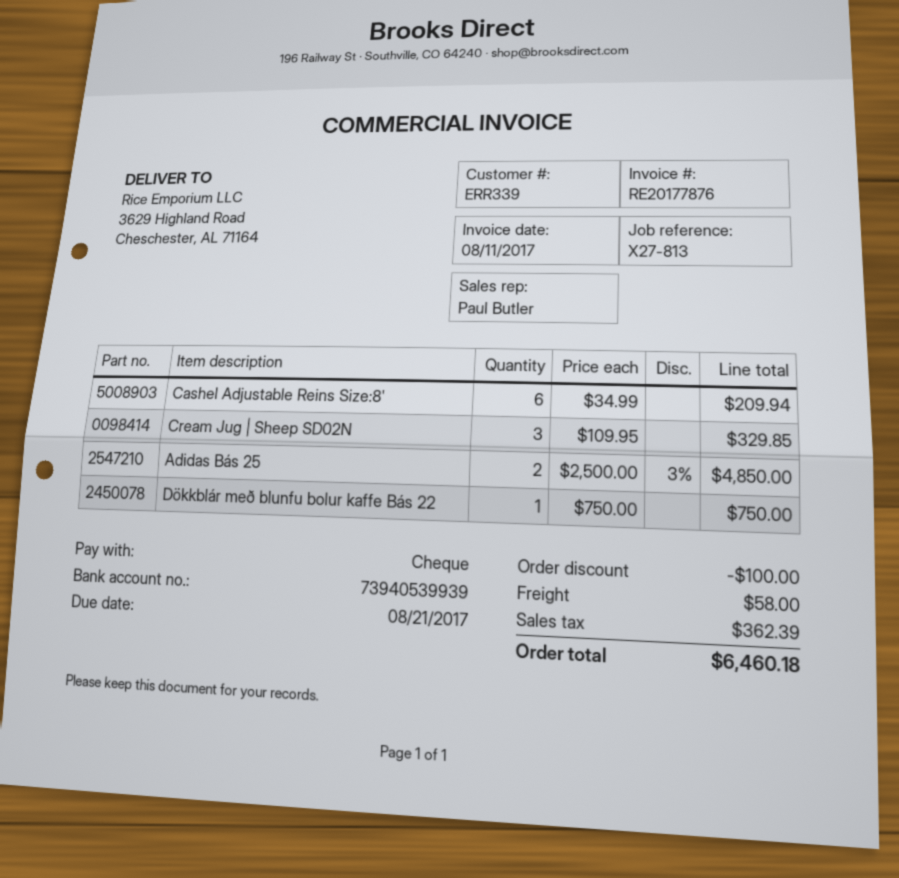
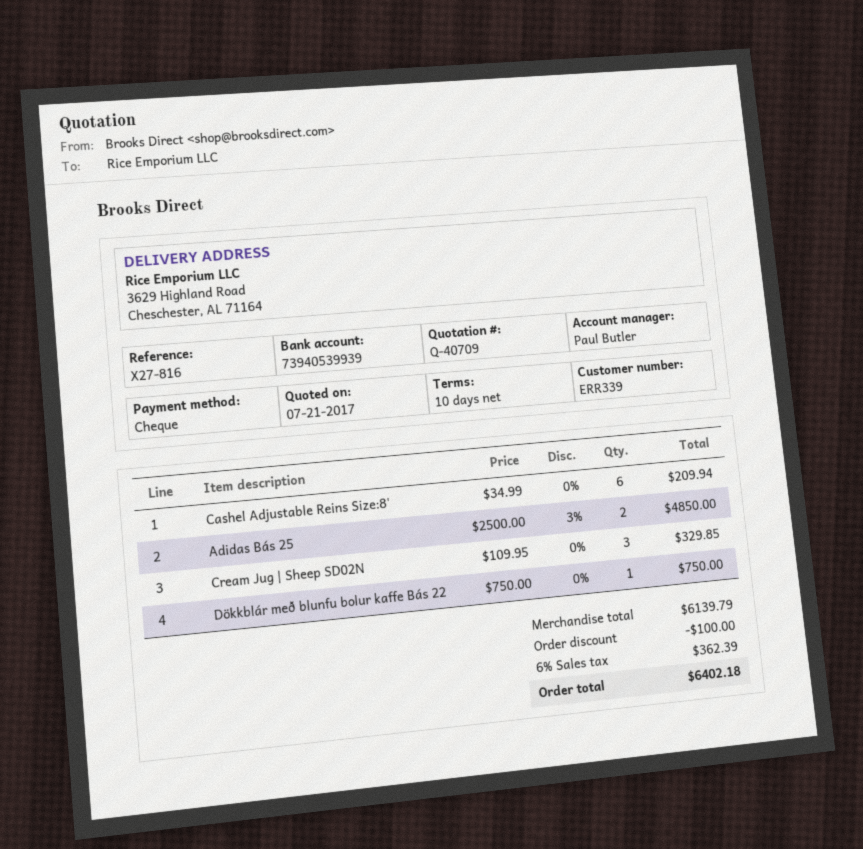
reference: X27-813 -> X27-816
shipping: 58.00 -> none
total: 6460.18 -> 6402.18

